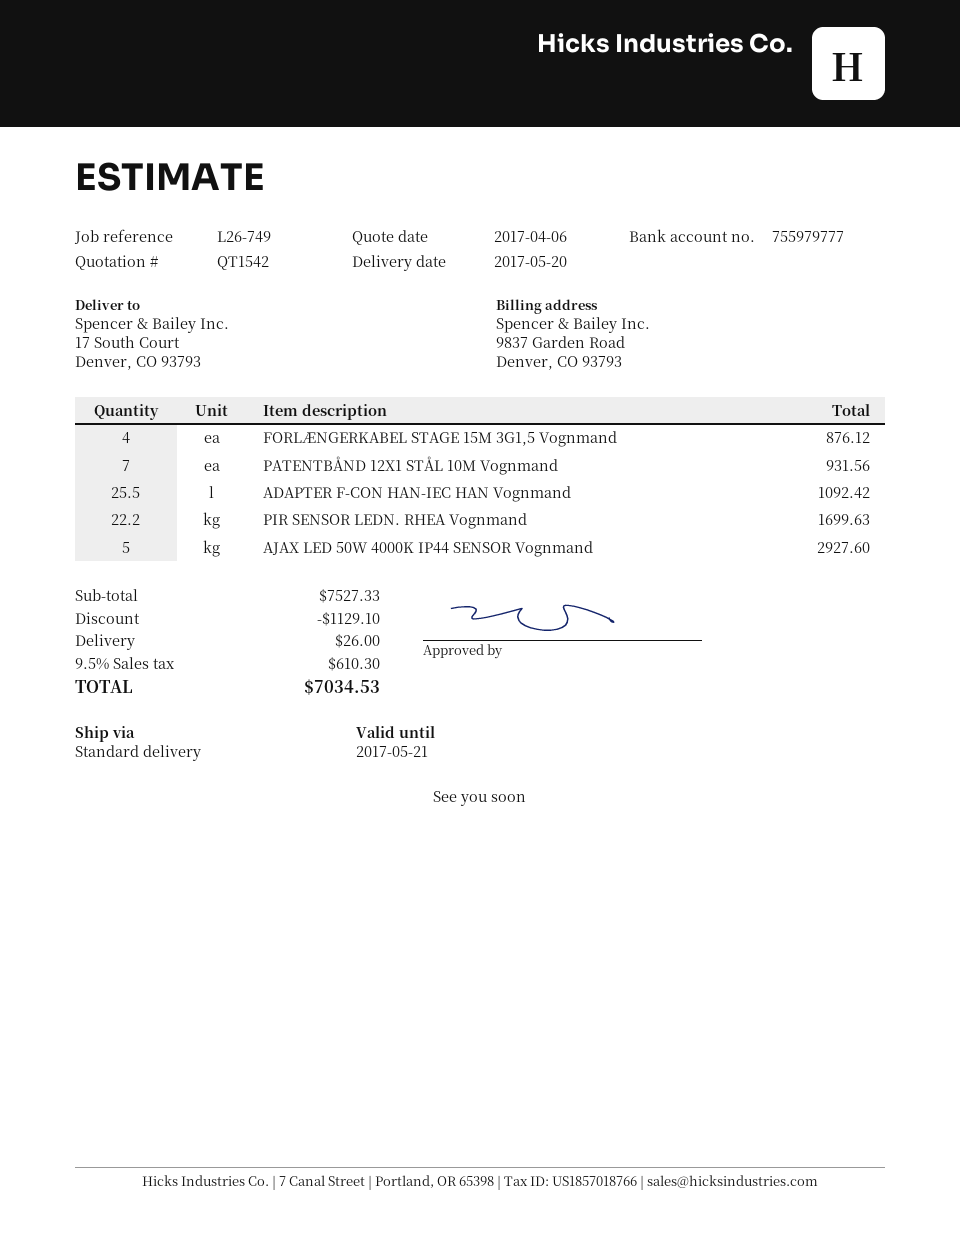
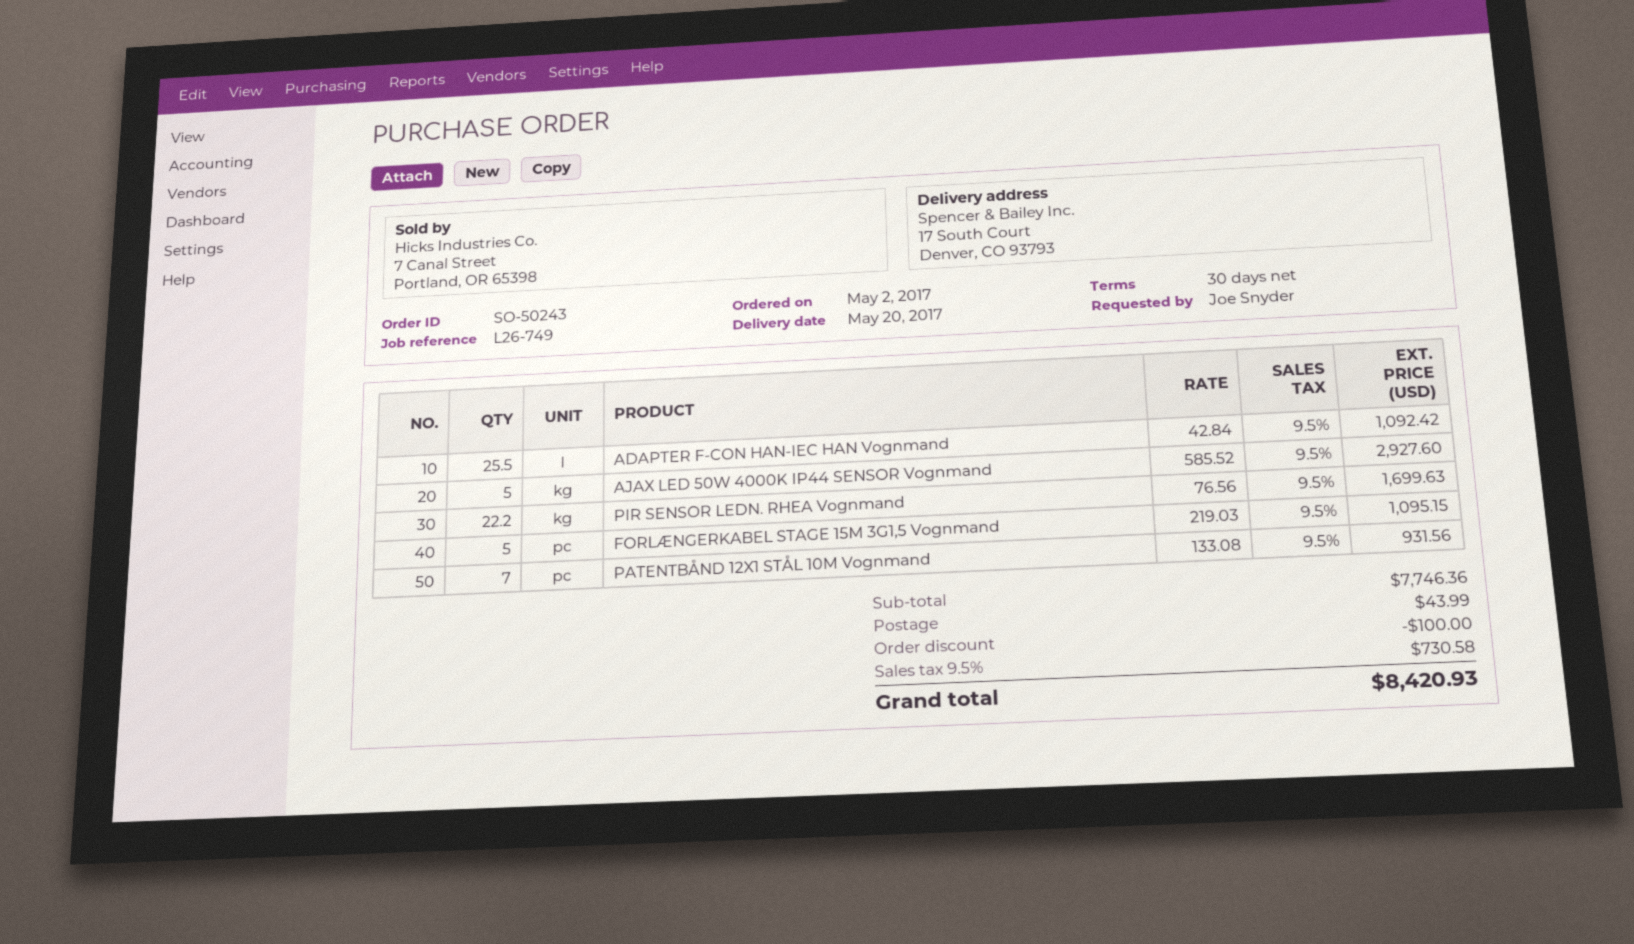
FORLÆNGERKABEL STAGE 15M 3G1,5 Vognmand: 4 for 876.12 -> 5 for 1095.15
subtotal: 7527.33 -> 7746.36
discount: 1129.10 -> 100.00
shipping: 26.00 -> 43.99
tax: 9.5% = 610.30 -> 9.5% = 730.58
total: 7034.53 -> 8420.93

